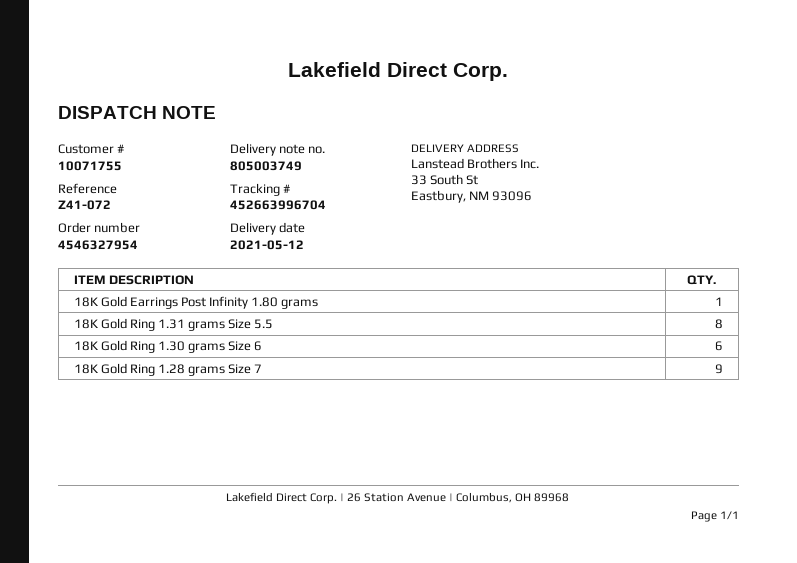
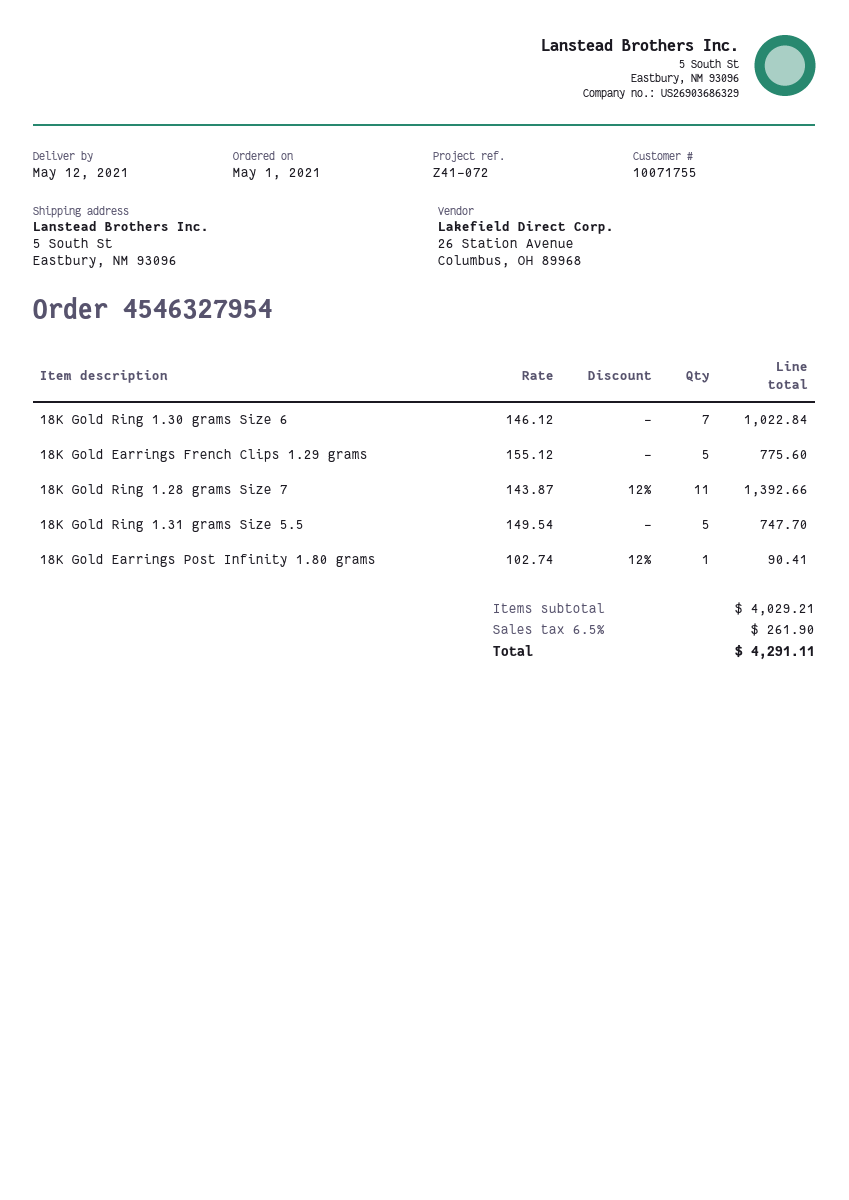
ship to: 33 South St, Eastbury, NM 93096 -> 5 South St, Eastbury, NM 93096
18K Gold Ring 1.31 grams Size 5.5: 8 -> 5
18K Gold Ring 1.30 grams Size 6: 6 -> 7
18K Gold Ring 1.28 grams Size 7: 9 -> 11
18K Gold Earrings French Clips 1.29 grams: none -> 5

